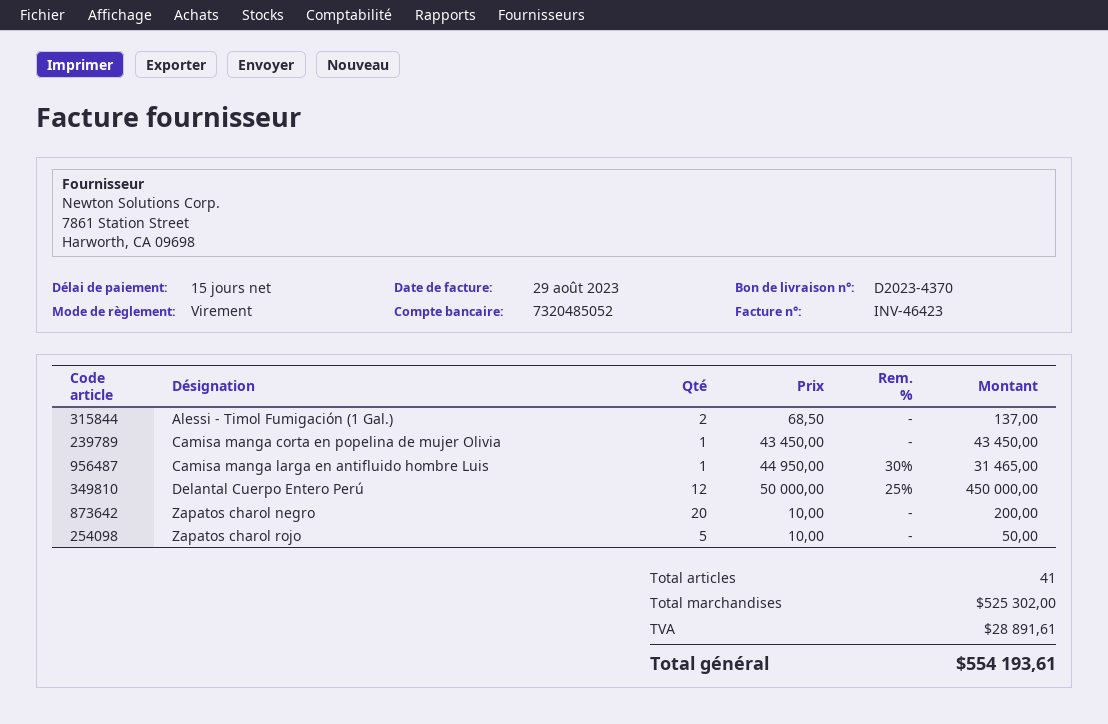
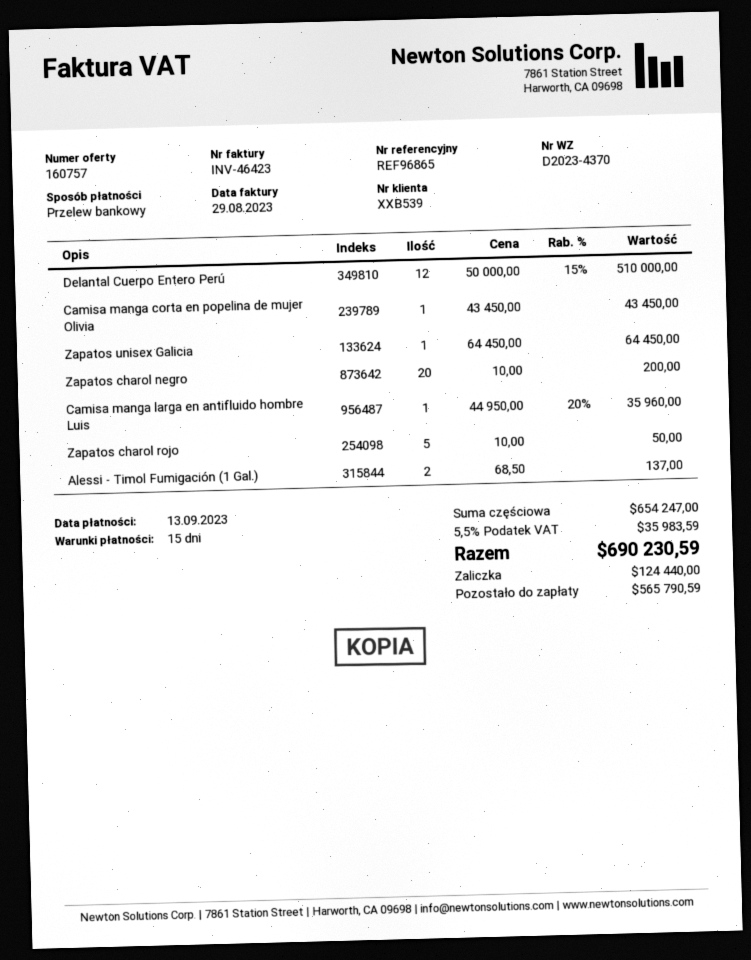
Camisa manga larga en antifluido hombre Luis: 1 x 44950.00 - 30% = 31465.00 -> 1 x 44950.00 - 20% = 35960.00
Delantal Cuerpo Entero Perú: 12 x 50000.00 - 25% = 450000.00 -> 12 x 50000.00 - 15% = 510000.00
Zapatos unisex Galicia: none -> 1 x 64450.00 = 64450.00
subtotal: 525302.00 -> 654247.00
tax: 28891.61 -> 35983.59
total: 554193.61 -> 690230.59

